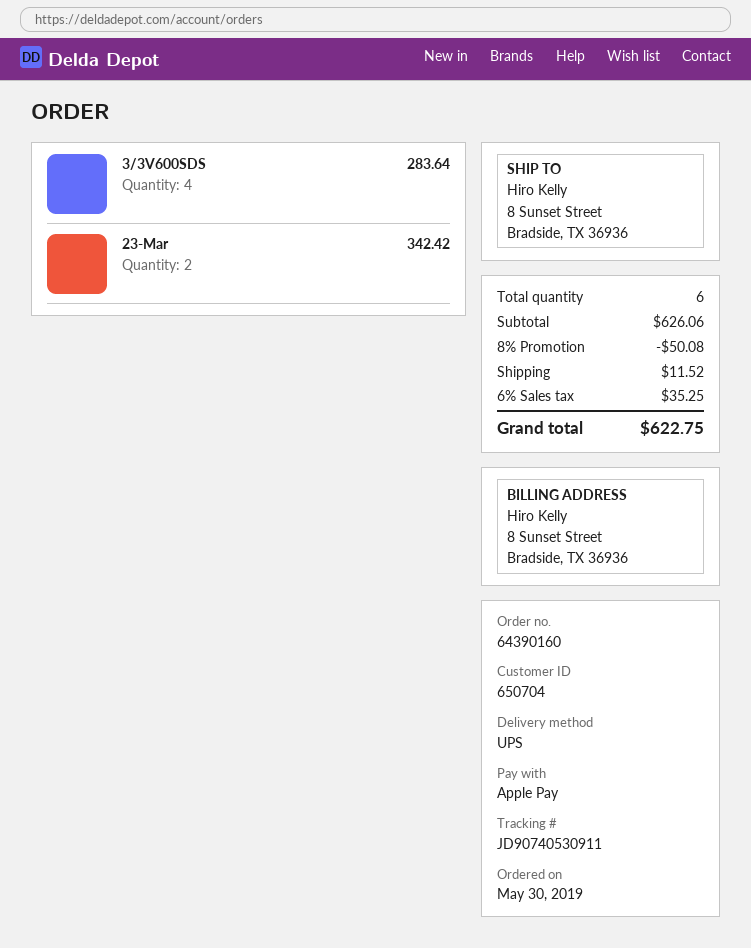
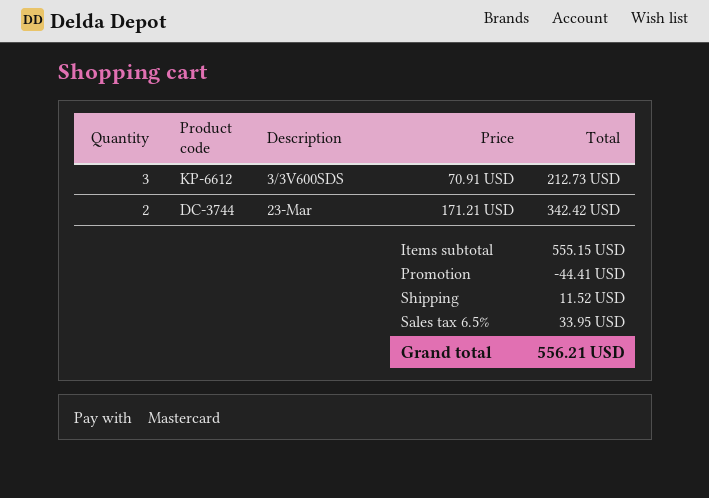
payment method: Apple Pay -> Mastercard
3/3V600SDS: 4 for 283.64 -> 3 for 212.73
subtotal: 626.06 -> 555.15
discount: 50.08 -> 44.41
tax: 6% = 35.25 -> 6.5% = 33.95
total: 622.75 -> 556.21

